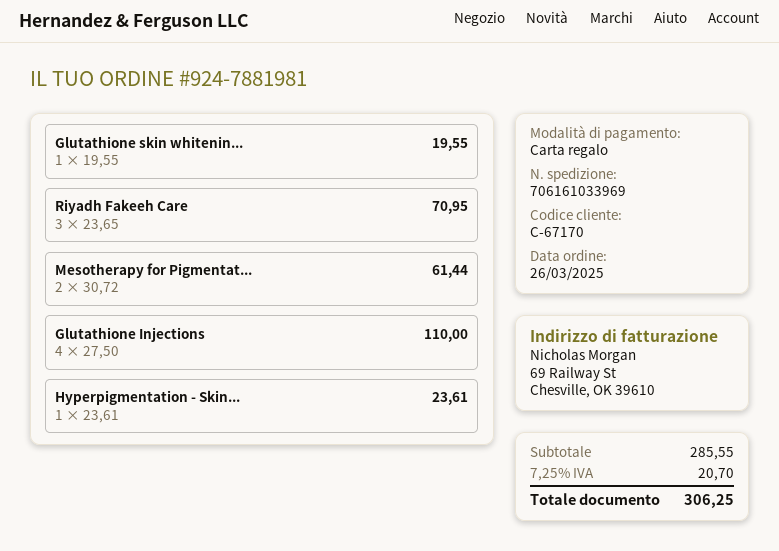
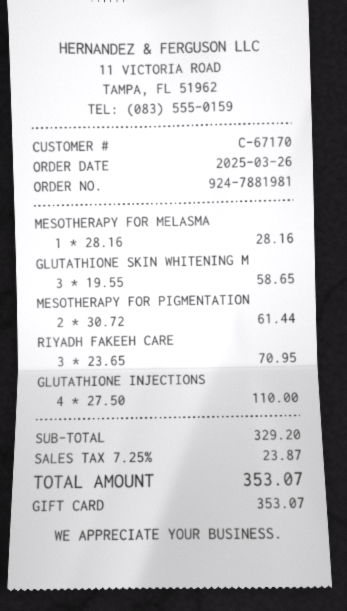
Glutathione skin whitenin...: 1 x 19.55 = 19.55 -> 3 x 19.55 = 58.65
Hyperpigmentation - Skin...: 1 x 23.61 = 23.61 -> none
MESOTHERAPY FOR MELASMA: none -> 1 x 28.16 = 28.16
subtotal: 285.55 -> 329.20
tax: 7.25% = 20.70 -> 7.25% = 23.87
total: 306.25 -> 353.07

